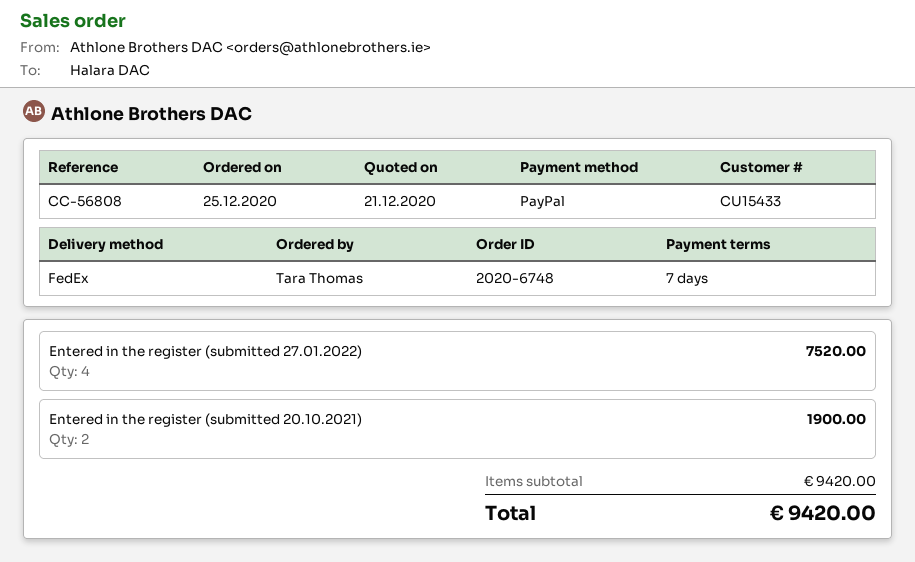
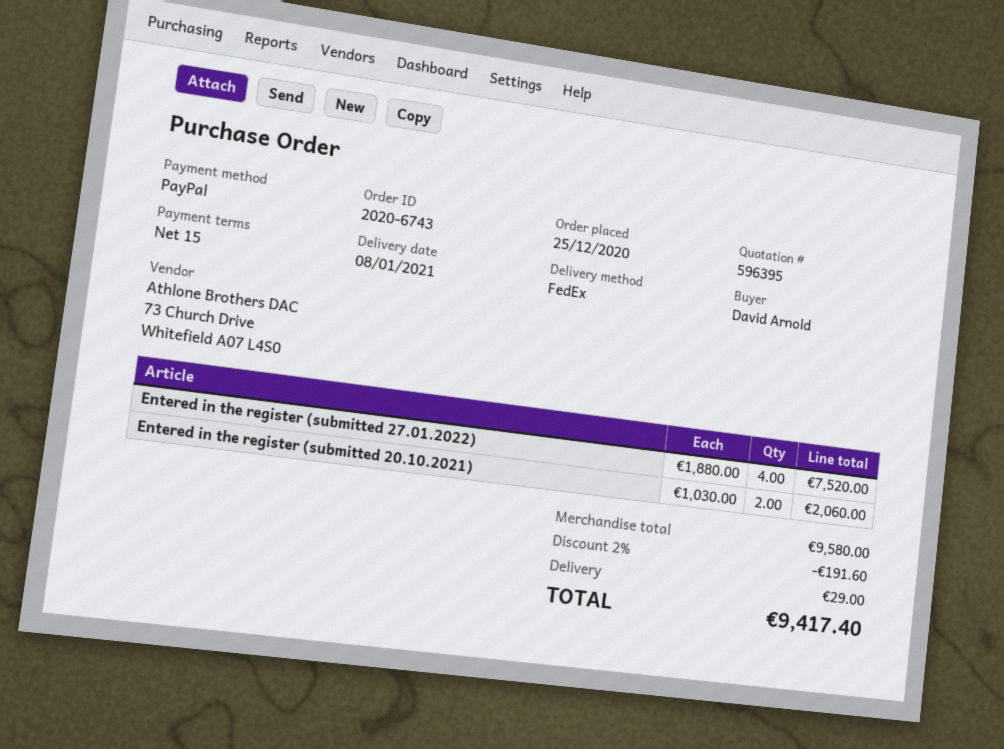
order number: 2020-6748 -> 2020-6743
payment terms: 7 days -> 15 days
ordered by: Tara Thomas -> David Arnold
Entered in the register (submitted 20.10.2021): 2 for 1900.00 -> 2 for 2060.00
subtotal: 9420.00 -> 9580.00
discount: none -> 2% = 191.60
shipping: none -> 29.00
total: 9420.00 -> 9417.40

